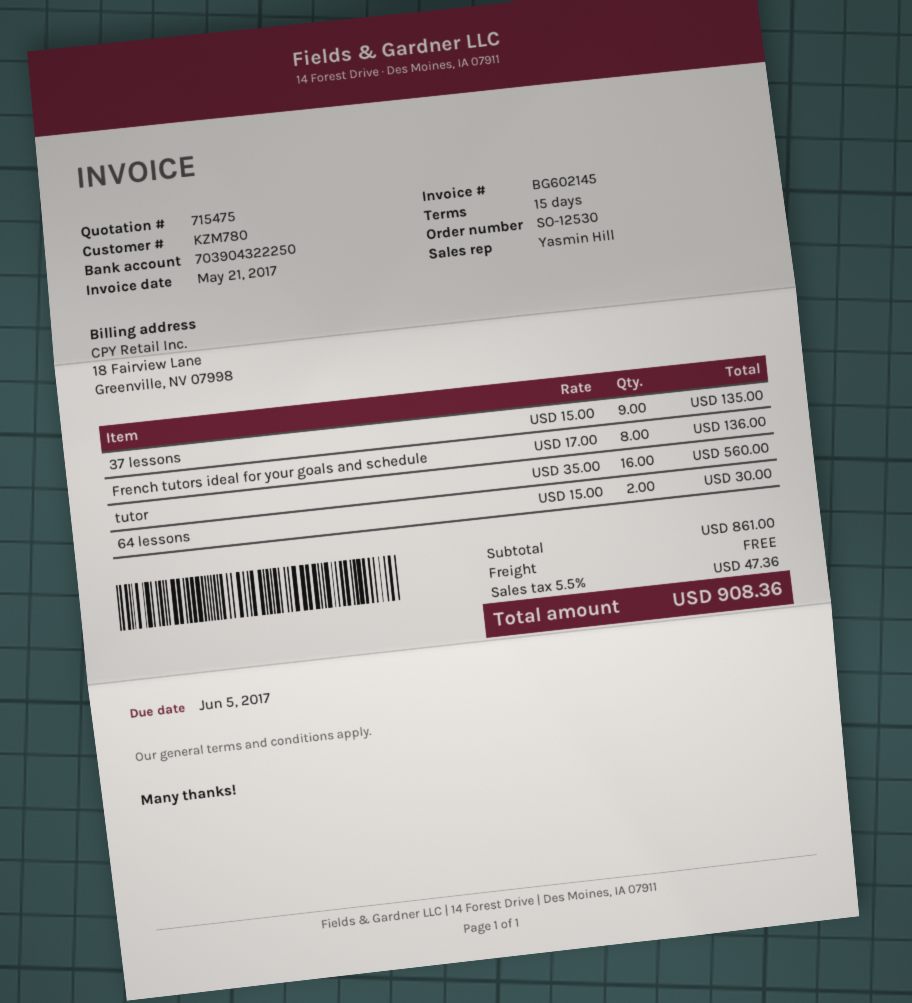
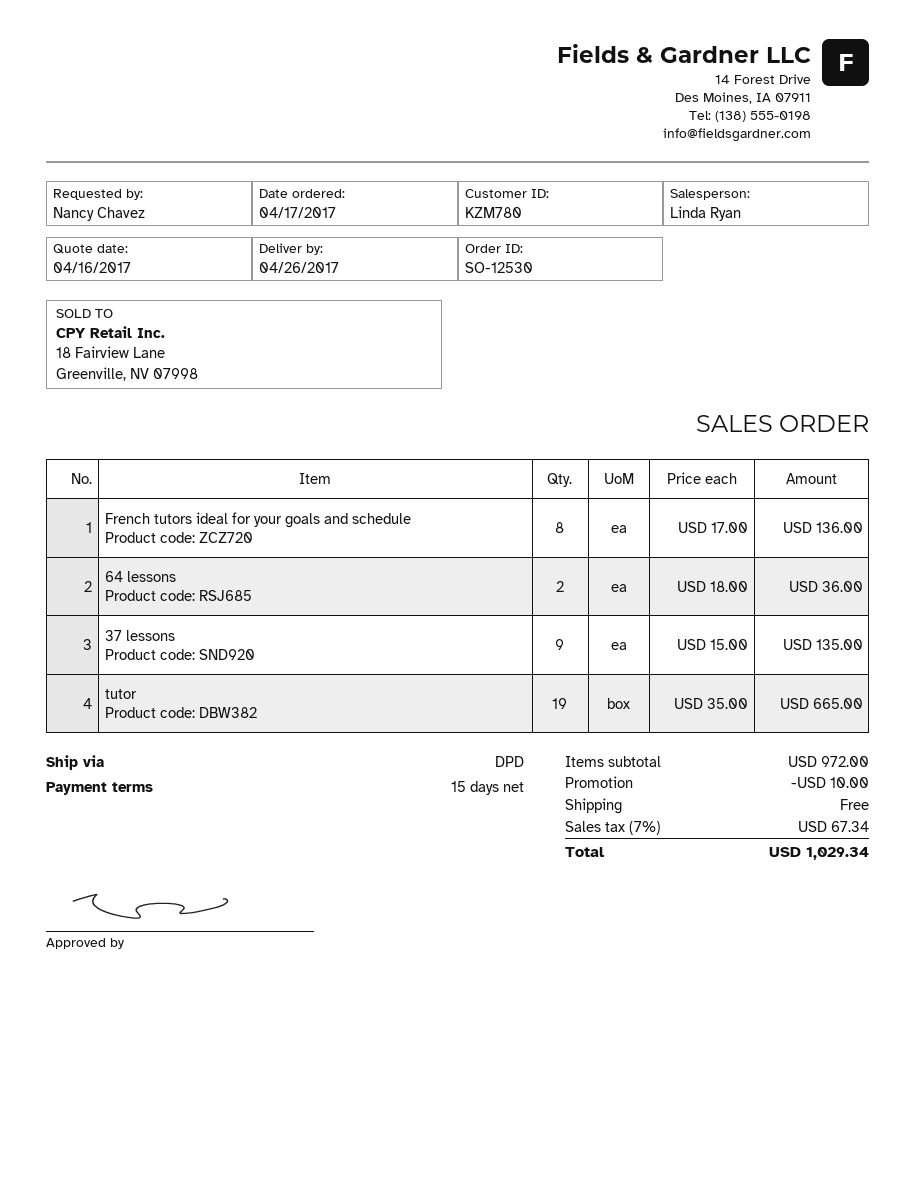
sales rep: Yasmin Hill -> Linda Ryan
tutor: 16 x 35.00 = 560.00 -> 19 x 35.00 = 665.00
64 lessons: 2 x 15.00 = 30.00 -> 2 x 18.00 = 36.00
subtotal: 861.00 -> 972.00
discount: none -> 10.00
tax: 5.5% = 47.36 -> 7% = 67.34
total: 908.36 -> 1029.34

